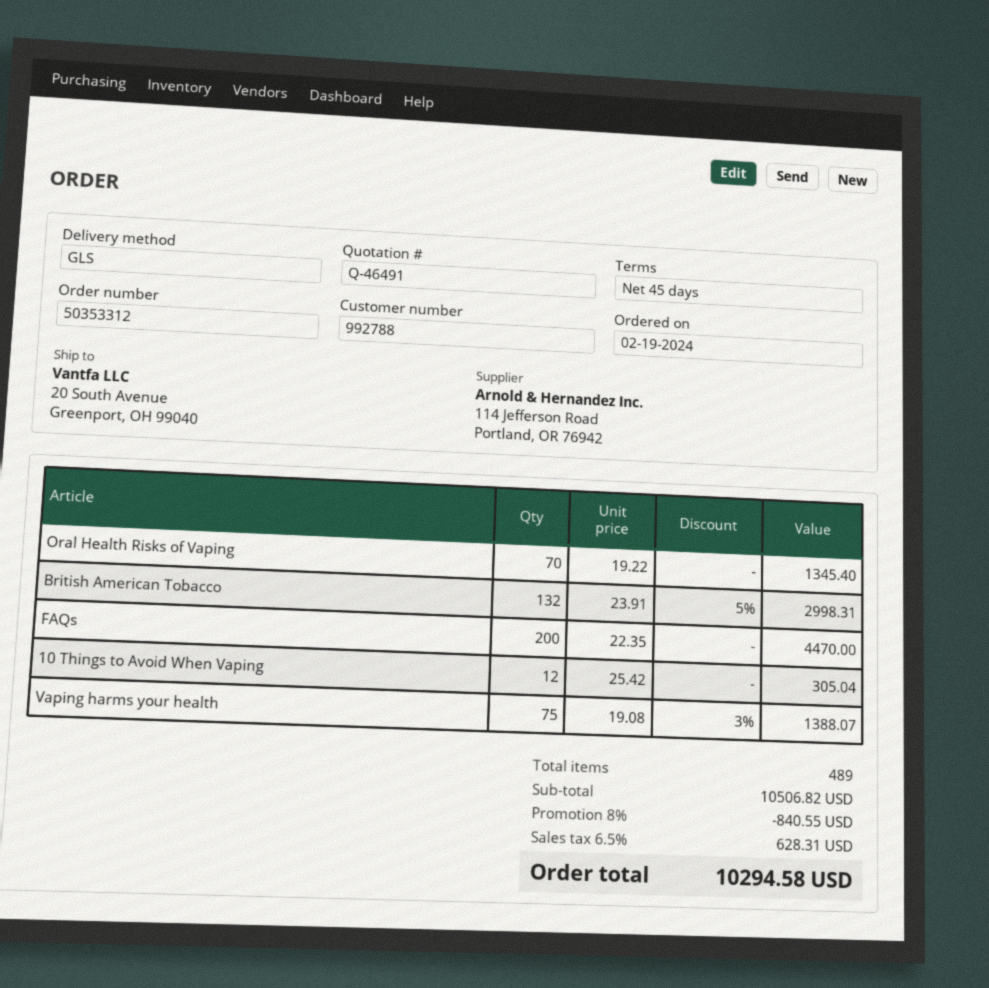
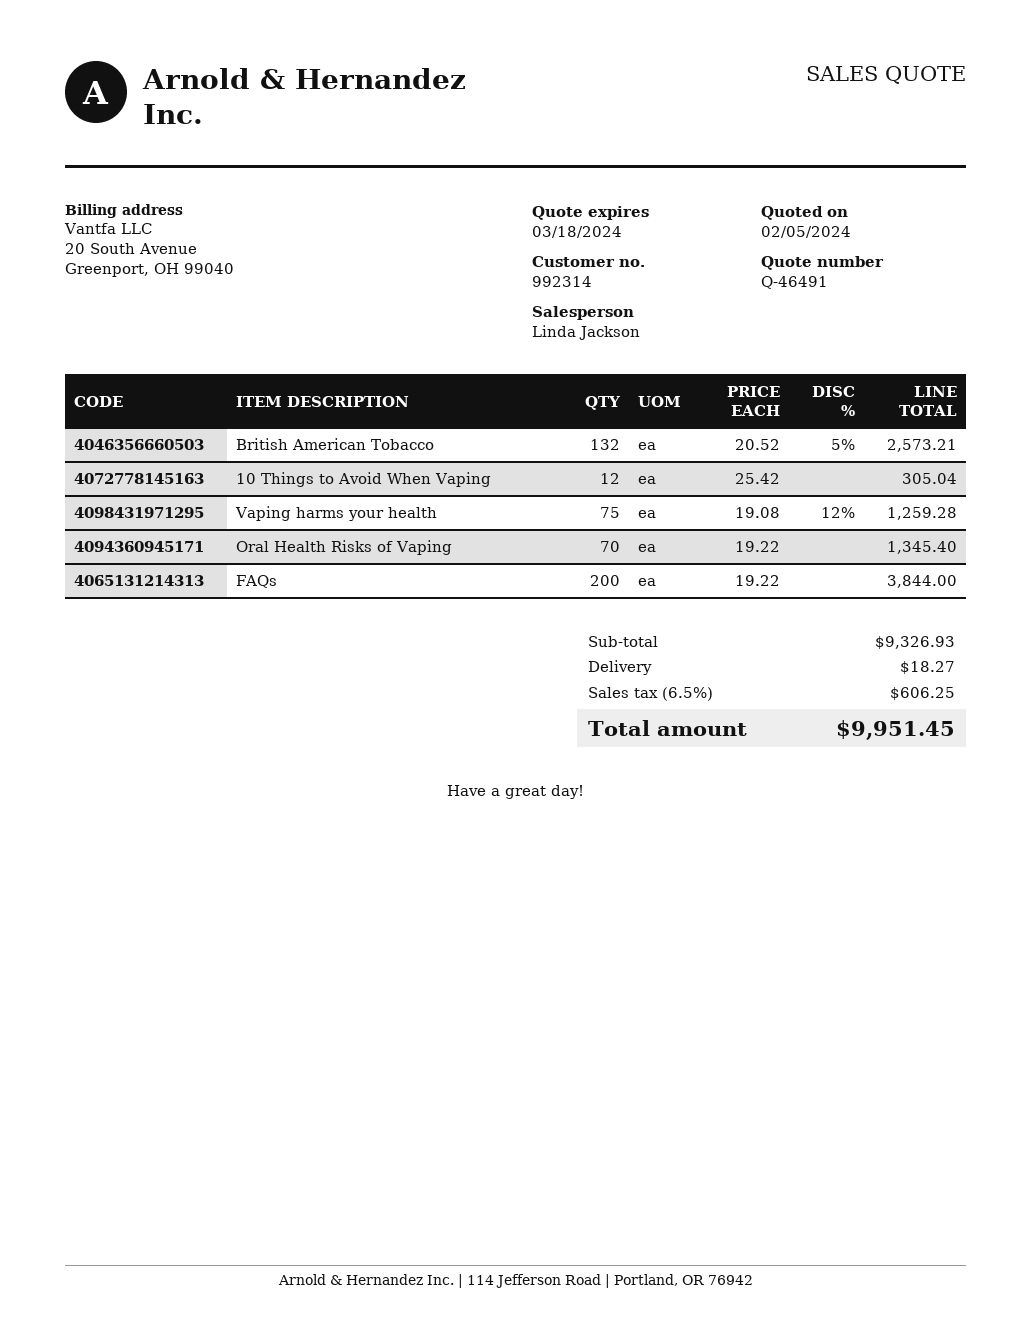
customer number: 992788 -> 992314
British American Tobacco: 132 x 23.91 - 5% = 2998.31 -> 132 x 20.52 - 5% = 2573.21
FAQs: 200 x 22.35 = 4470.00 -> 200 x 19.22 = 3844.00
Vaping harms your health: 75 x 19.08 - 3% = 1388.07 -> 75 x 19.08 - 12% = 1259.28
subtotal: 10506.82 -> 9326.93
discount: 8% = 840.55 -> none
shipping: none -> 18.27
tax: 6.5% = 628.31 -> 6.5% = 606.25
total: 10294.58 -> 9951.45

